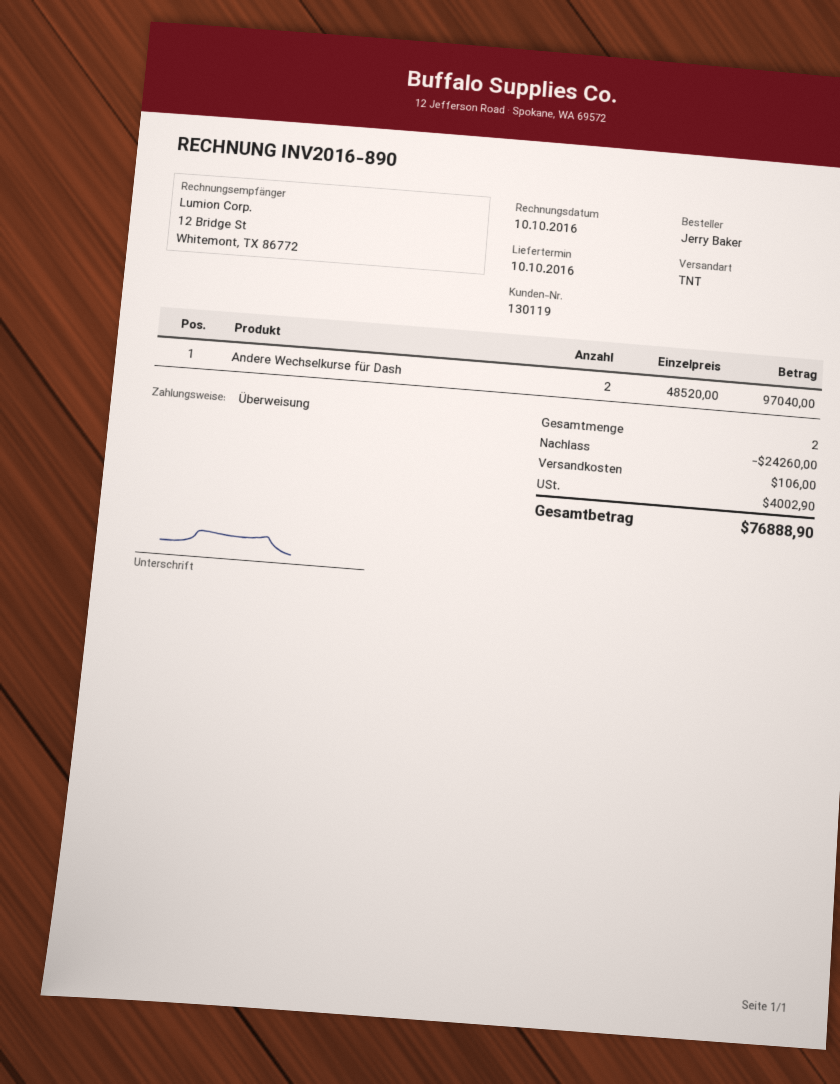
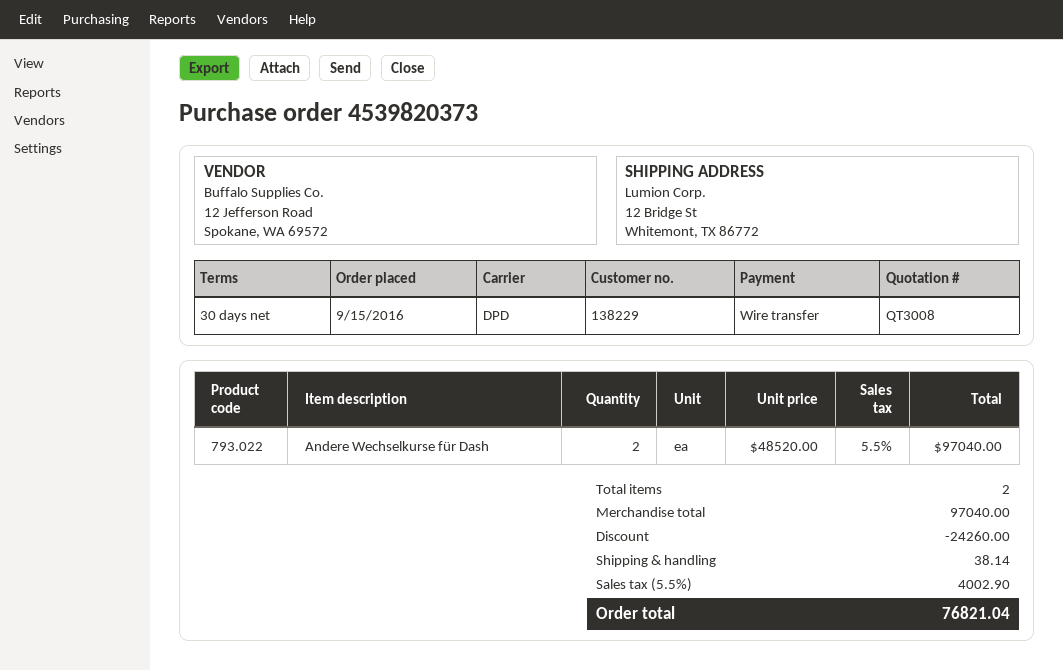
customer number: 130119 -> 138229
shipping method: TNT -> DPD
shipping: 106.00 -> 38.14
total: 76888.90 -> 76821.04

